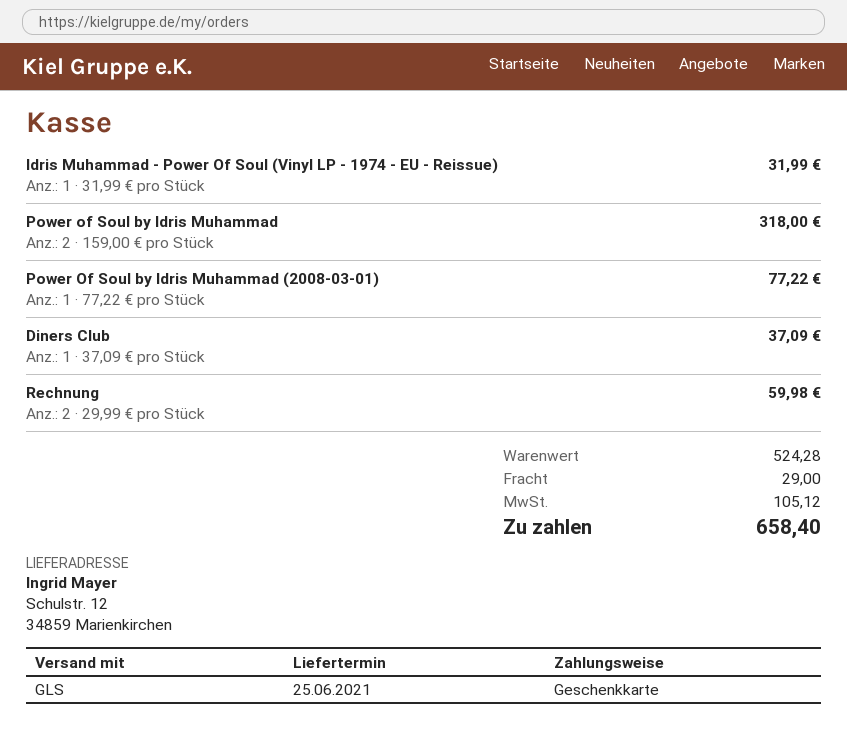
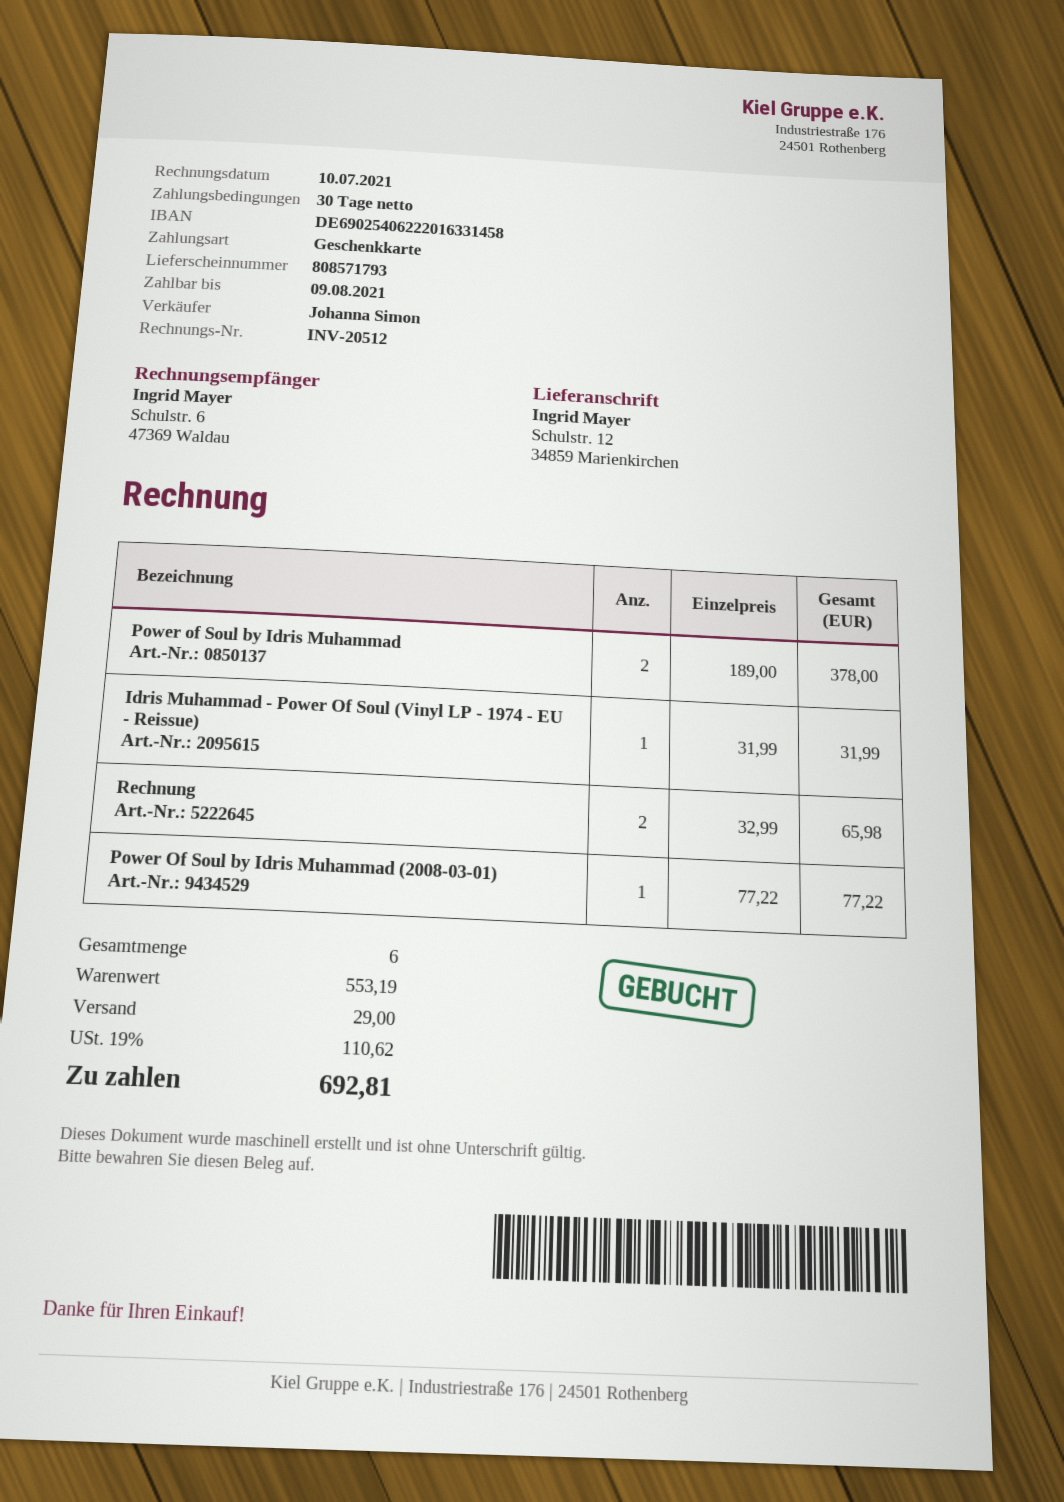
Power of Soul by Idris Muhammad: 2 x 159.00 = 318.00 -> 2 x 189.00 = 378.00
Diners Club: 1 x 37.09 = 37.09 -> none
Rechnung: 2 x 29.99 = 59.98 -> 2 x 32.99 = 65.98
subtotal: 524.28 -> 553.19
tax: 105.12 -> 110.62
total: 658.40 -> 692.81

